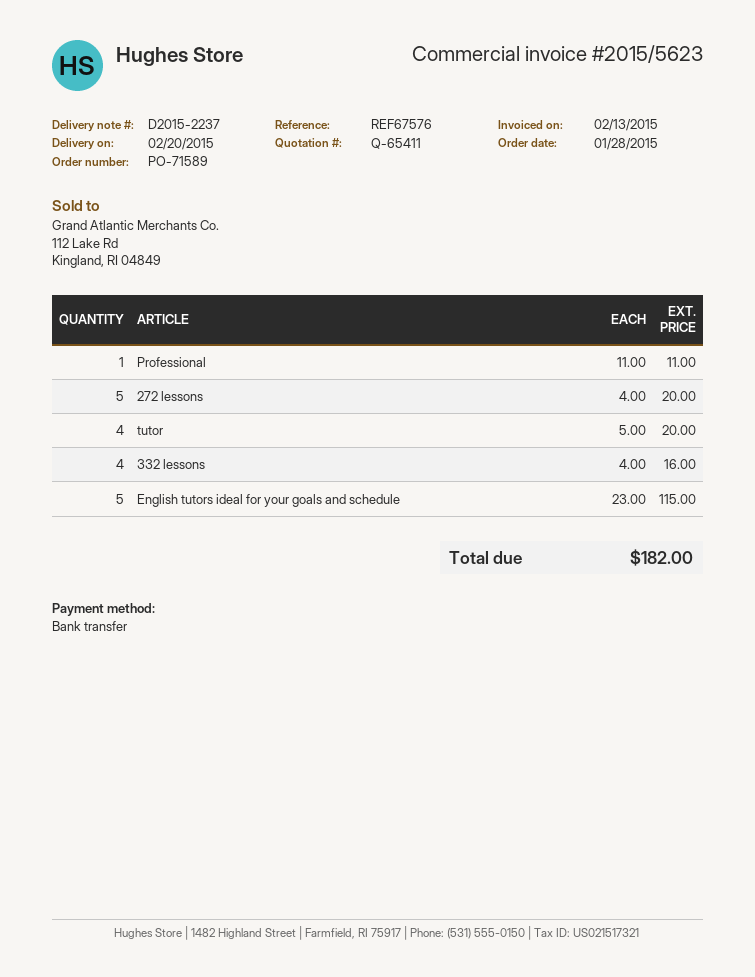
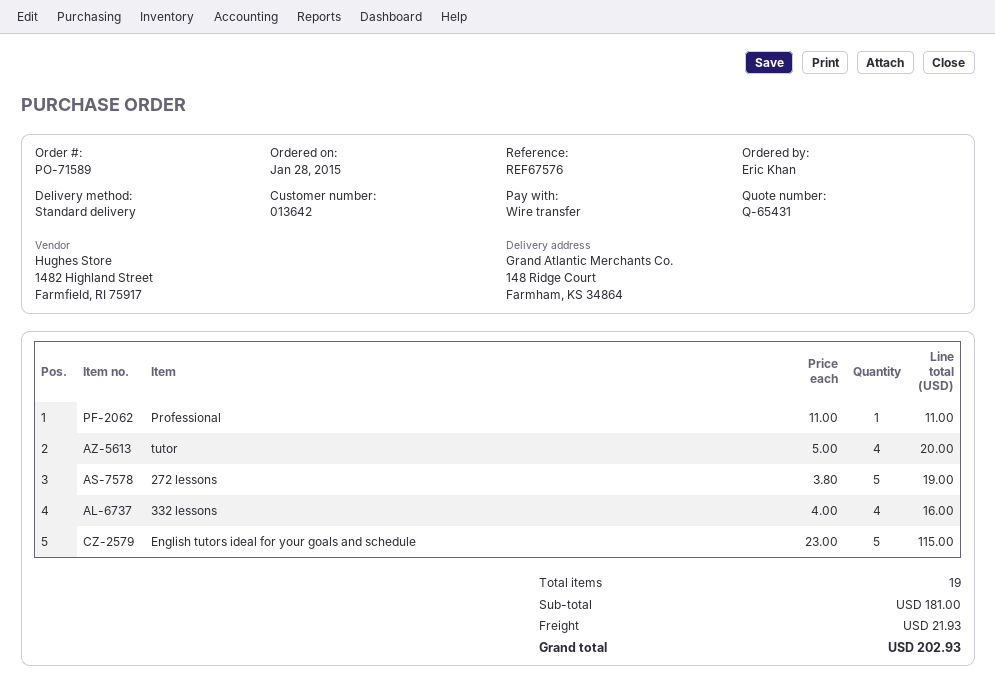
quote number: Q-65411 -> Q-65431
272 lessons: 5 x 4.00 = 20.00 -> 5 x 3.80 = 19.00
shipping: none -> 21.93
total: 182.00 -> 202.93

